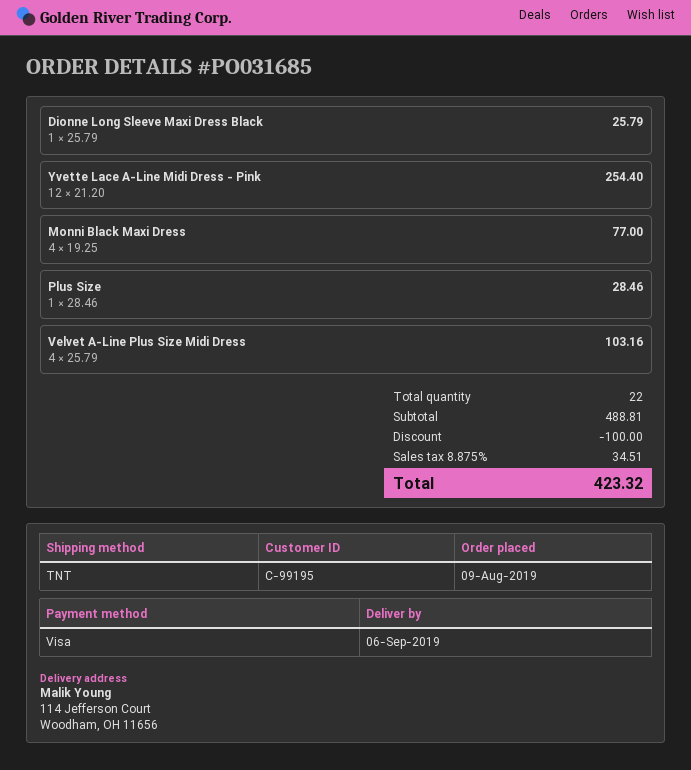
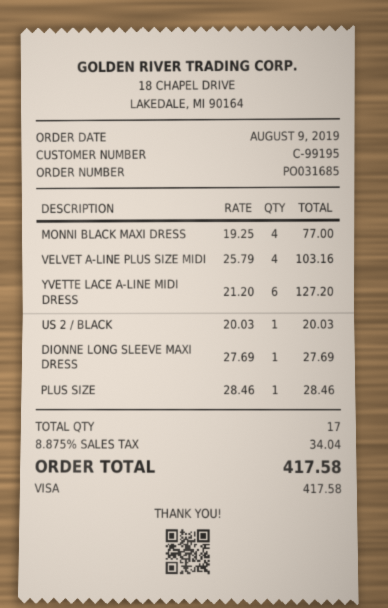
Dionne Long Sleeve Maxi Dress Black: 1 x 25.79 = 25.79 -> 1 x 27.69 = 27.69
Yvette Lace A-Line Midi Dress - Pink: 12 x 21.20 = 254.40 -> 6 x 21.20 = 127.20
US 2 / BLACK: none -> 1 x 20.03 = 20.03
total quantity: 22 -> 17
discount: 100.00 -> none
tax: 8.875% = 34.51 -> 8.875% = 34.04
total: 423.32 -> 417.58

